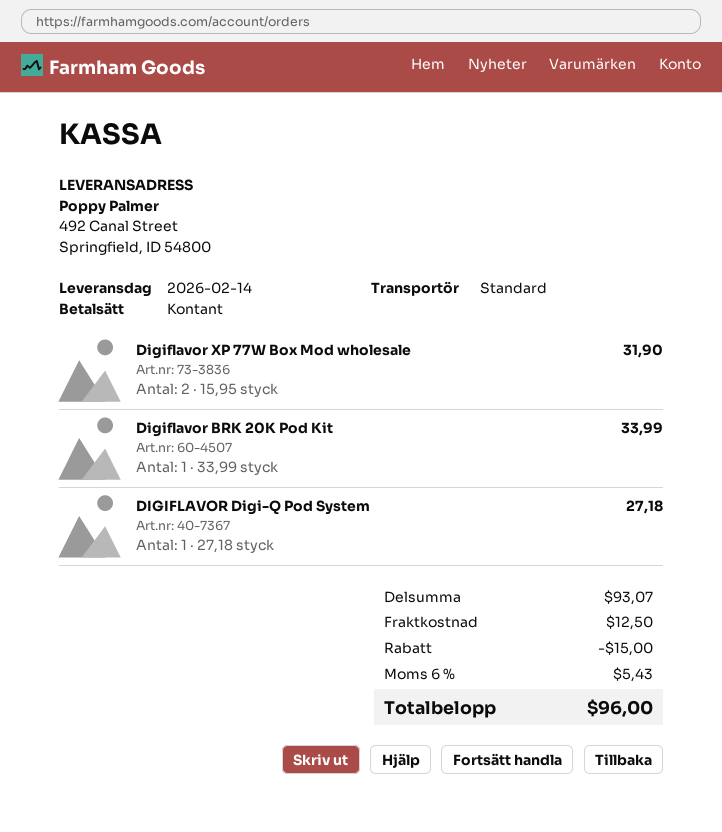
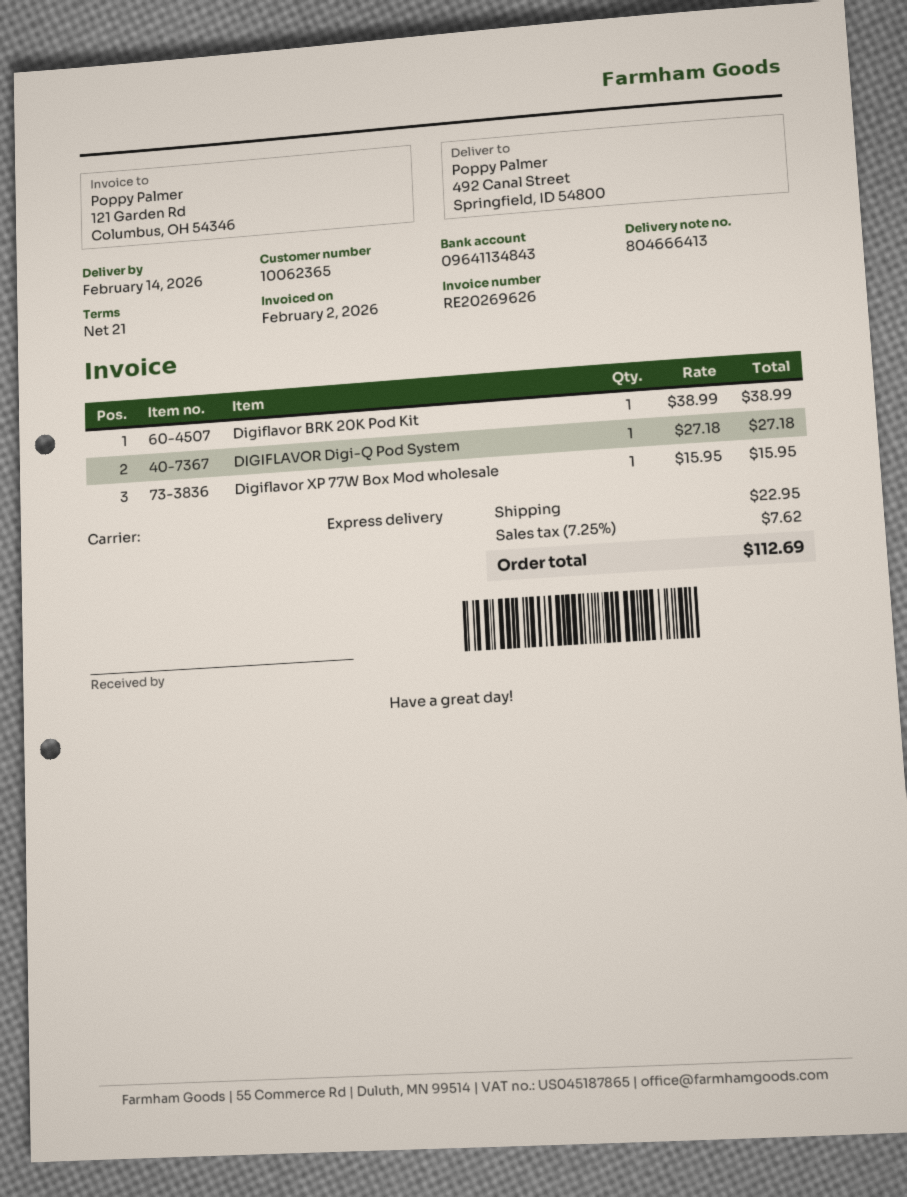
shipping method: standard -> express
Digiflavor XP 77W Box Mod wholesale: 2 x 15.95 = 31.90 -> 1 x 15.95 = 15.95
Digiflavor BRK 20K Pod Kit: 1 x 33.99 = 33.99 -> 1 x 38.99 = 38.99
discount: 15.00 -> none
shipping: 12.50 -> 22.95
tax: 6% = 5.43 -> 7.25% = 7.62
total: 96.00 -> 112.69

